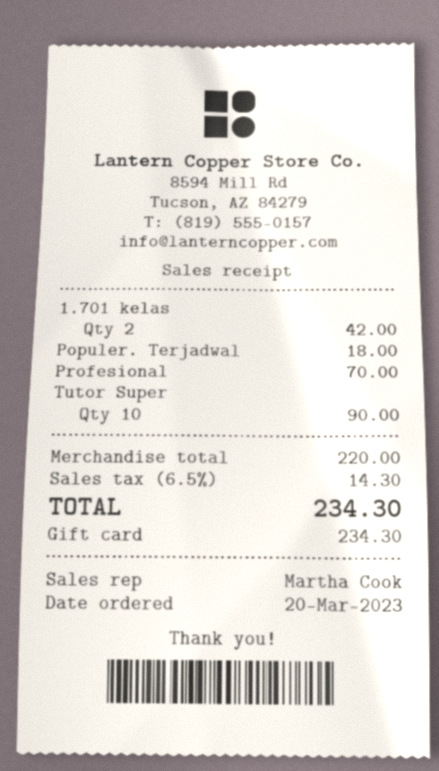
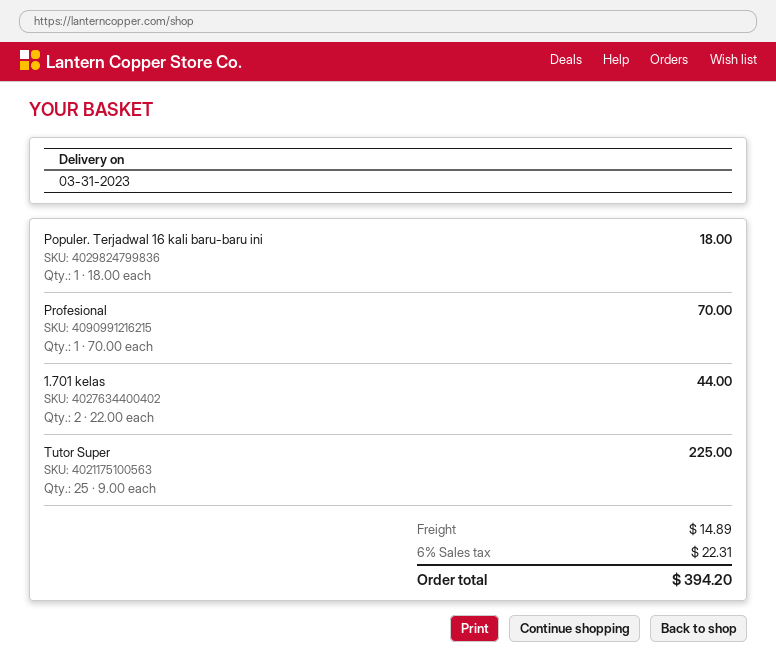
1.701 kelas: 2 for 42.00 -> 2 for 44.00
Tutor Super: 10 for 90.00 -> 25 for 225.00
shipping: none -> 14.89
tax: 6.5% = 14.30 -> 6% = 22.31
total: 234.30 -> 394.20

